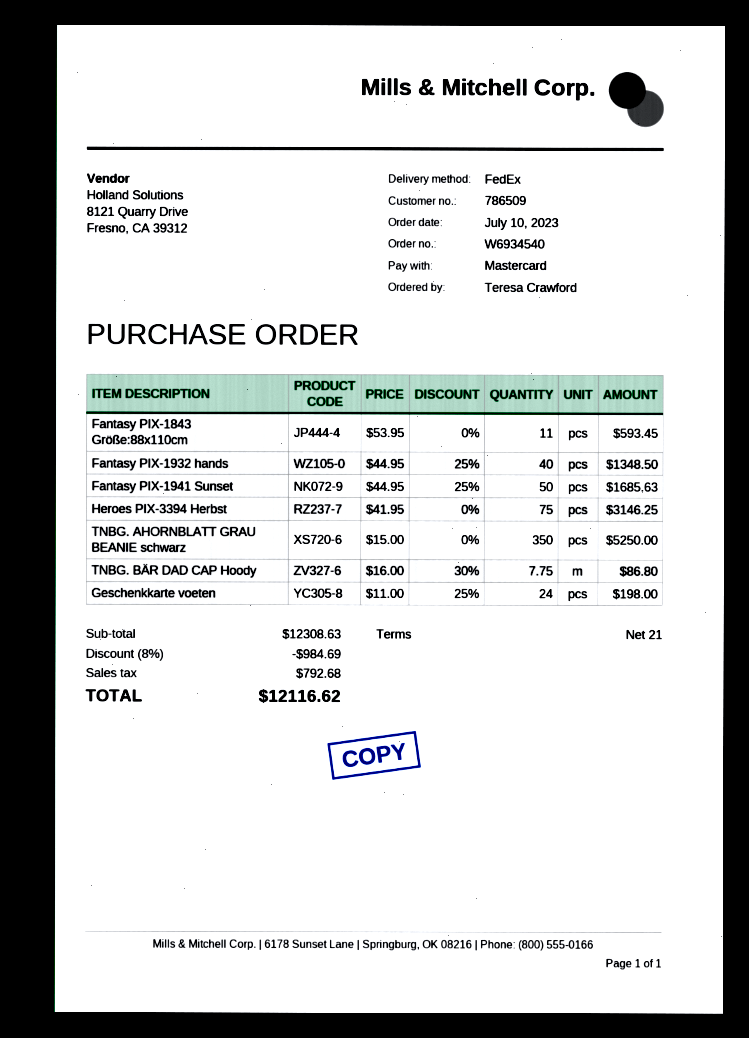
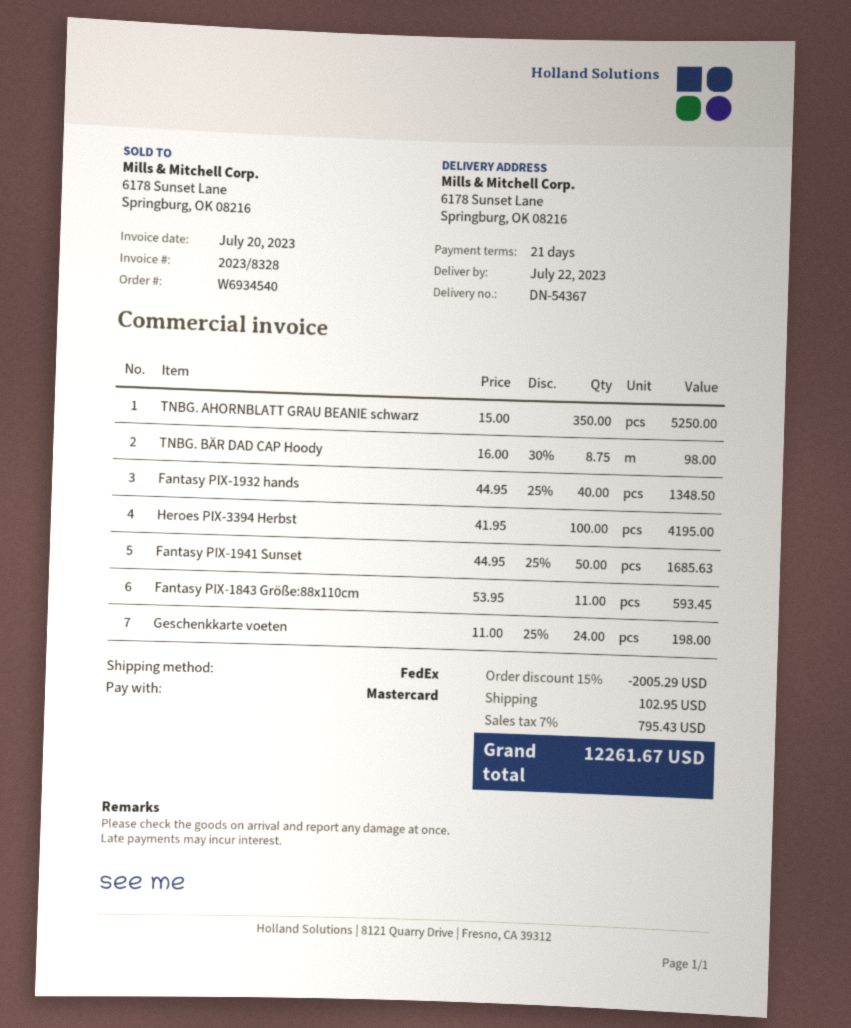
Heroes PIX-3394 Herbst: 75 x 41.95 = 3146.25 -> 100 x 41.95 = 4195.00
TNBG. BÄR DAD CAP Hoody: 7.75 x 16.00 - 30% = 86.80 -> 8.75 x 16.00 - 30% = 98.00
discount: 8% = 984.69 -> 15% = 2005.29
shipping: none -> 102.95
tax: 792.68 -> 795.43
total: 12116.62 -> 12261.67

